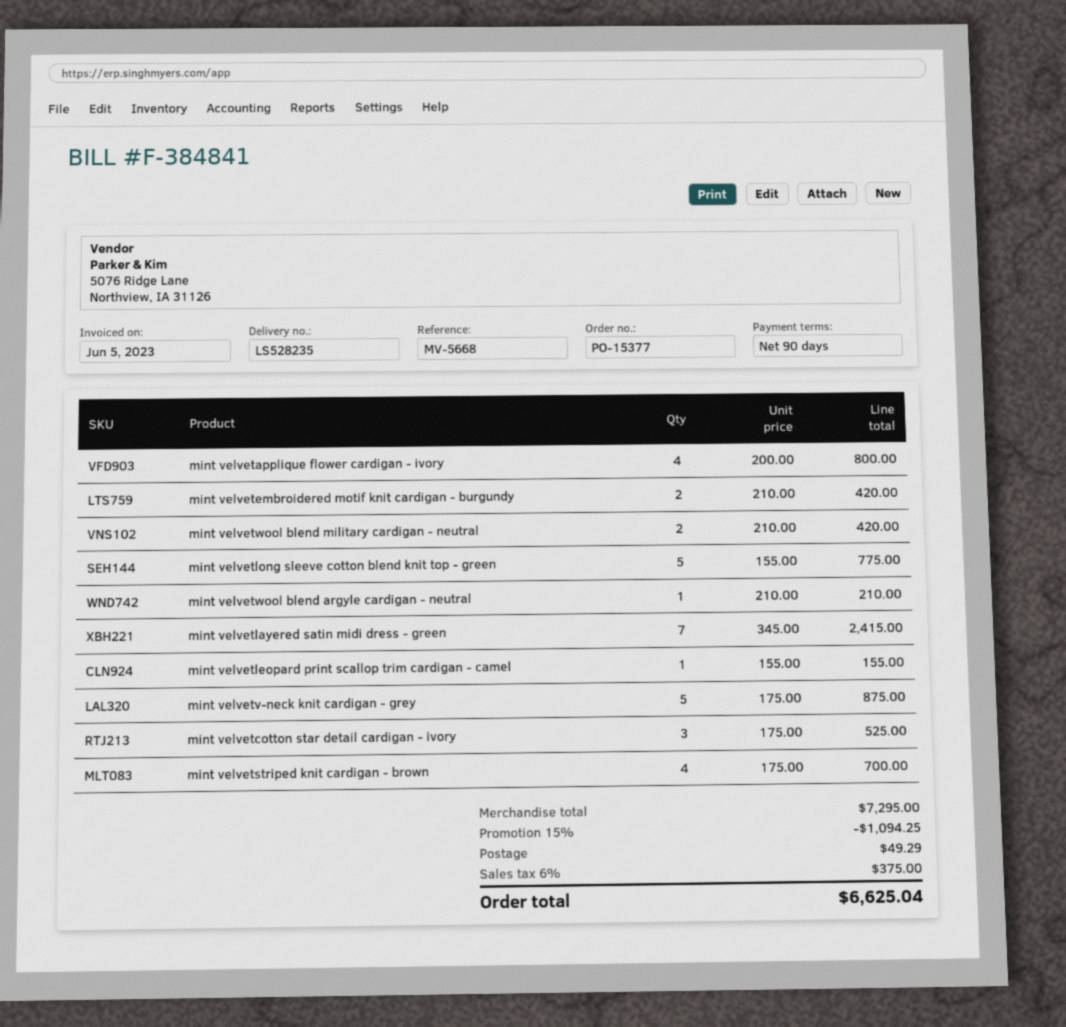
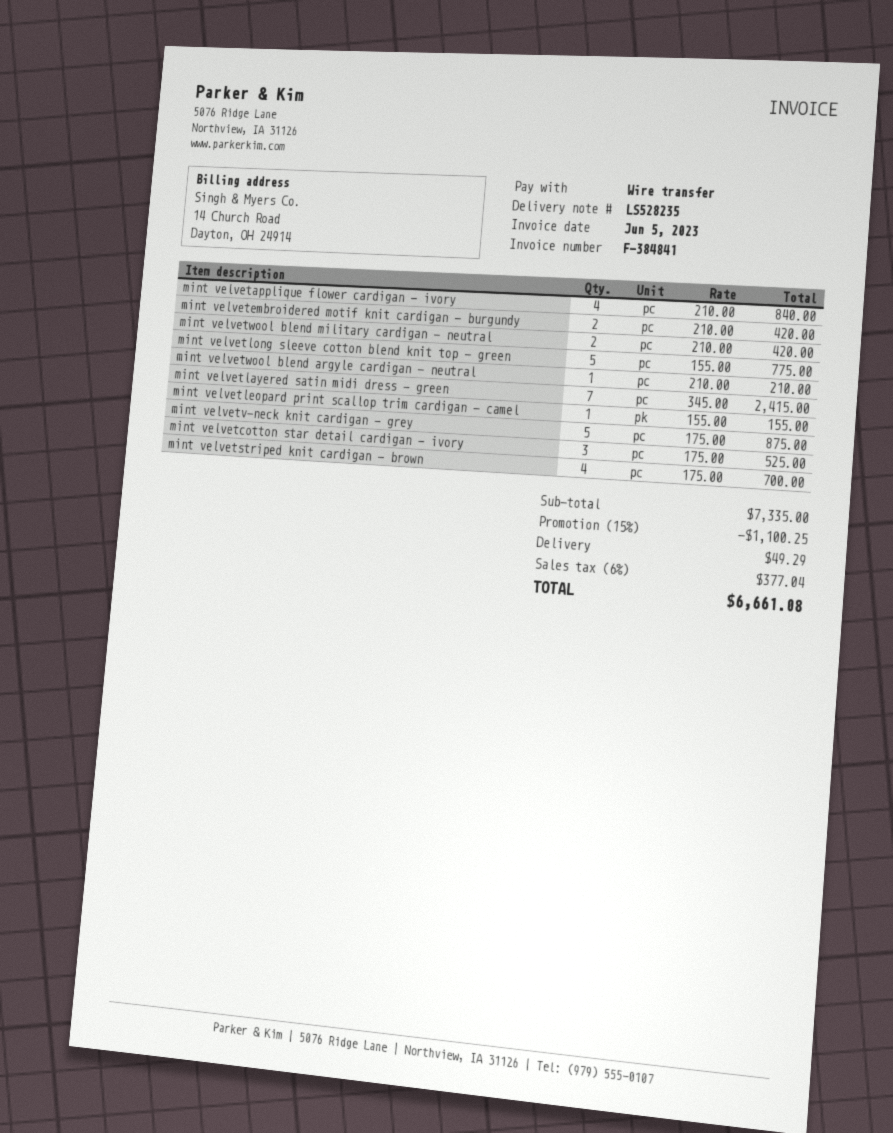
mint velvetapplique flower cardigan - ivory: 4 x 200.00 = 800.00 -> 4 x 210.00 = 840.00
subtotal: 7295.00 -> 7335.00
discount: 15% = 1094.25 -> 15% = 1100.25
tax: 6% = 375.00 -> 6% = 377.04
total: 6625.04 -> 6661.08

